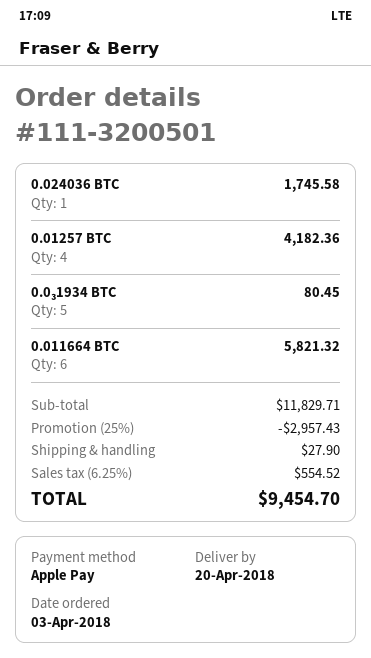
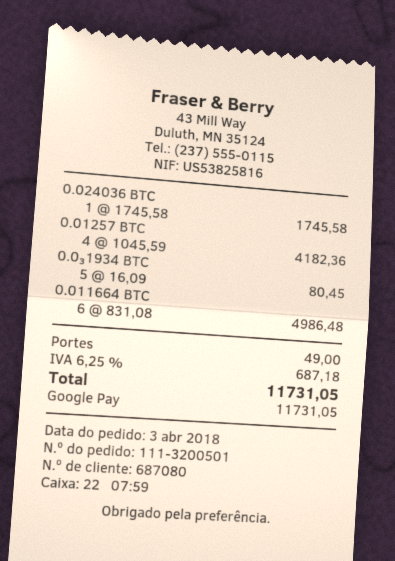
payment method: Apple Pay -> Google Pay
0.011664 BTC: 6 for 5821.32 -> 6 for 4986.48
discount: 25% = 2957.43 -> none
shipping: 27.90 -> 49.00
tax: 6.25% = 554.52 -> 6.25% = 687.18
total: 9454.70 -> 11731.05

